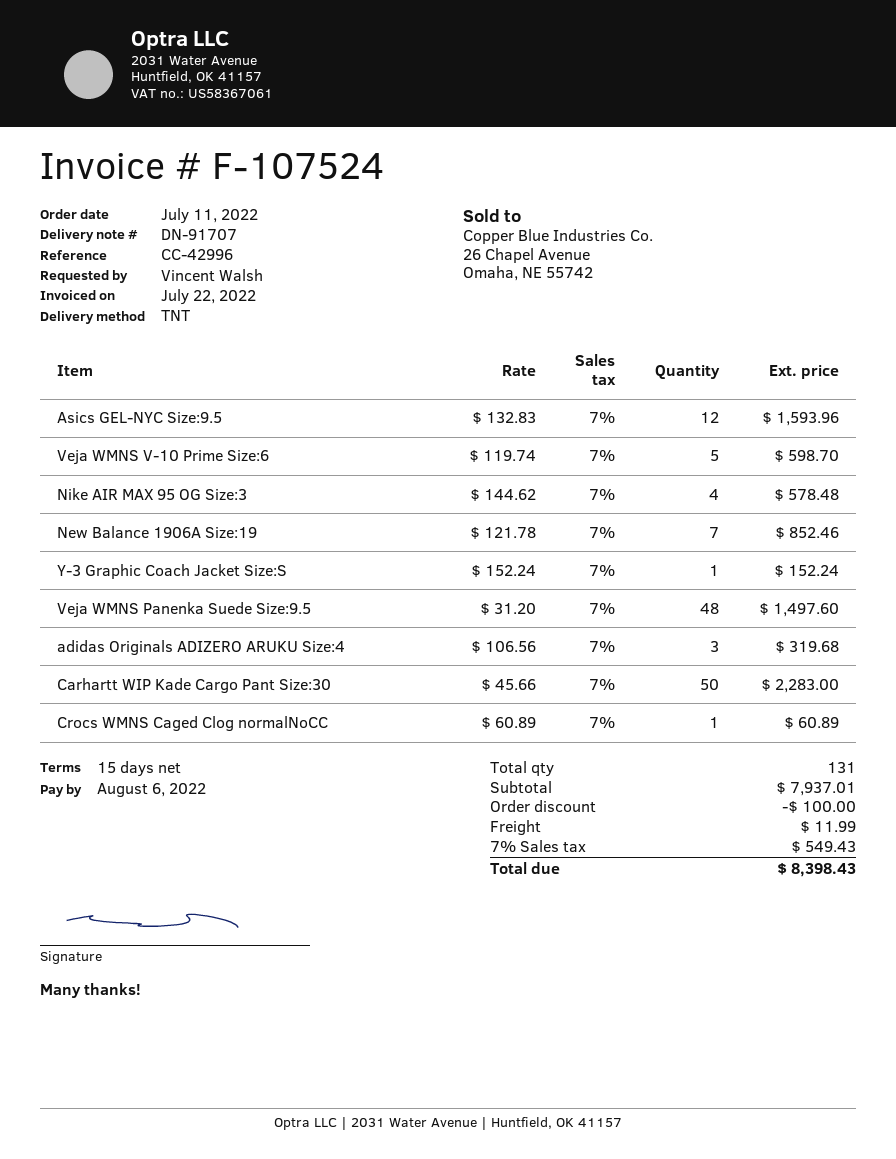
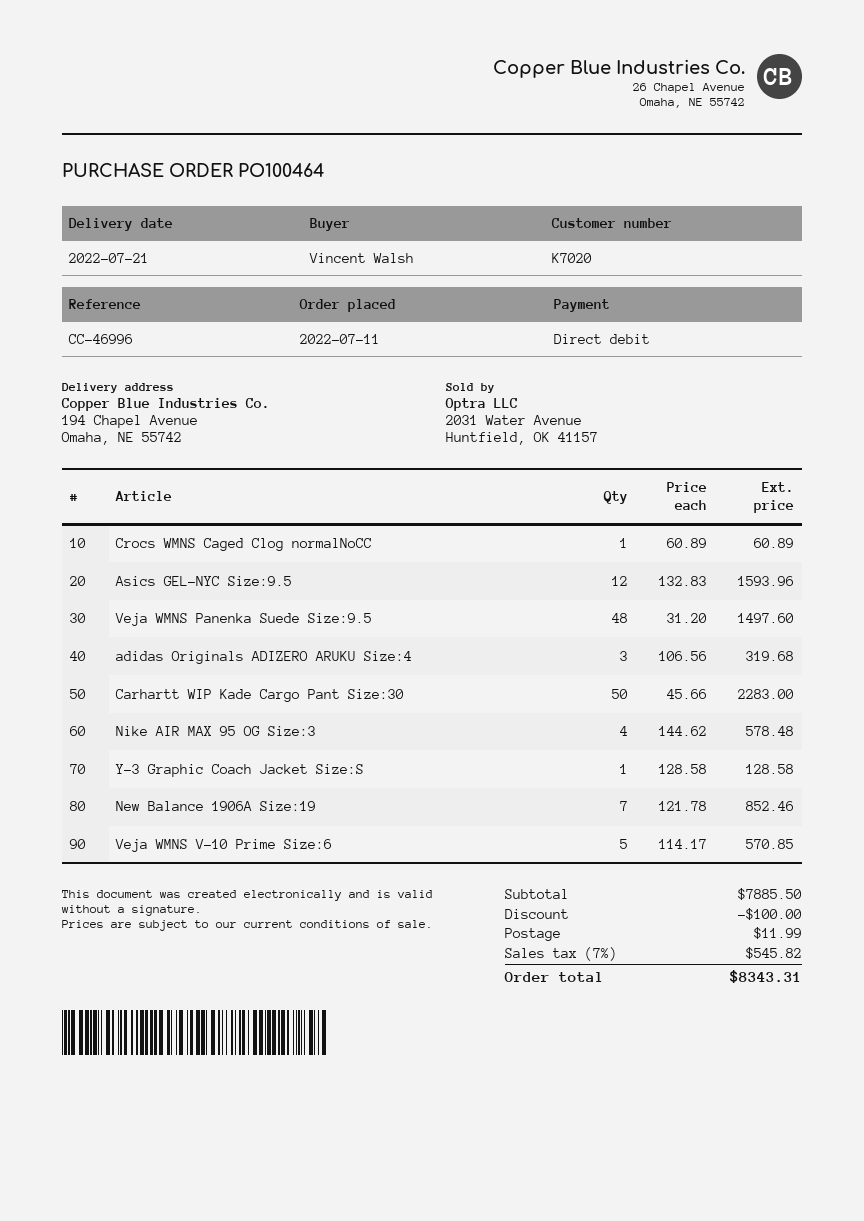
reference: CC-42996 -> CC-46996
Veja WMNS V-10 Prime Size:6: 5 x 119.74 = 598.70 -> 5 x 114.17 = 570.85
Y-3 Graphic Coach Jacket Size:S: 1 x 152.24 = 152.24 -> 1 x 128.58 = 128.58
subtotal: 7937.01 -> 7885.50
tax: 7% = 549.43 -> 7% = 545.82
total: 8398.43 -> 8343.31

